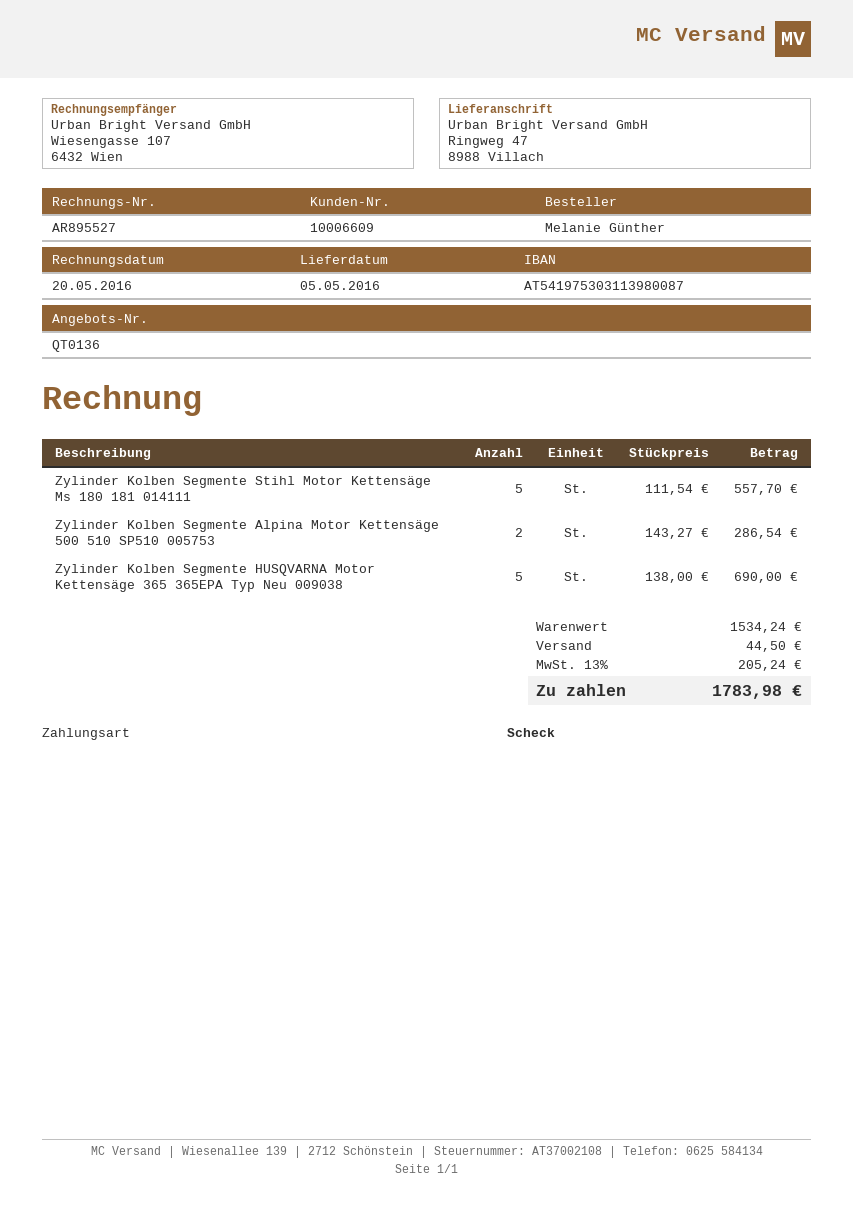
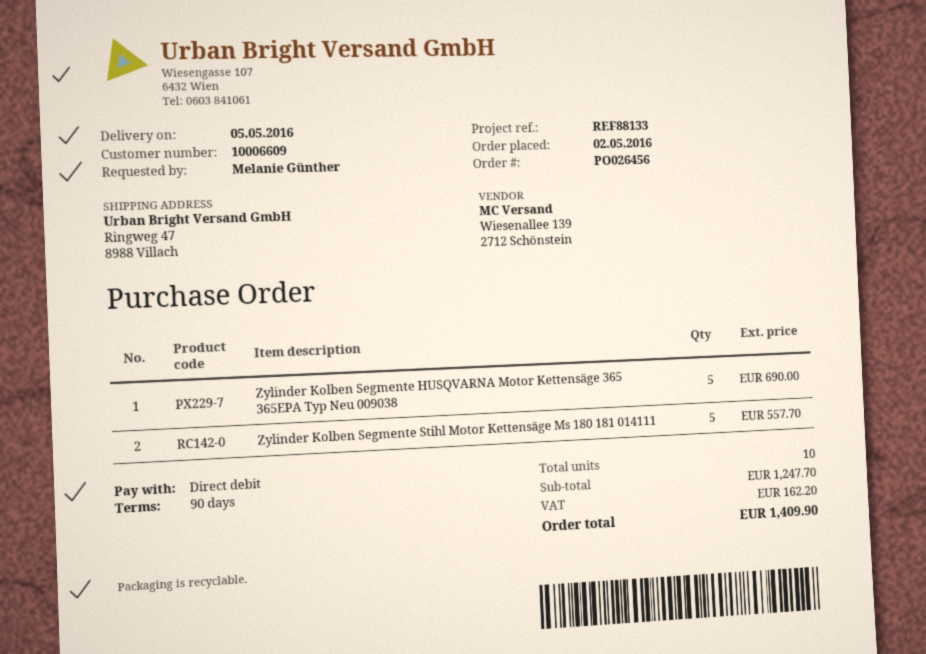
payment method: cheque -> direct debit
Zylinder Kolben Segmente Alpina Motor Kettensäge 500 510 SP510 005753: 2 for 286.54 -> none
subtotal: 1534.24 -> 1247.70
shipping: 44.50 -> none
tax: 205.24 -> 162.20
total: 1783.98 -> 1409.90

